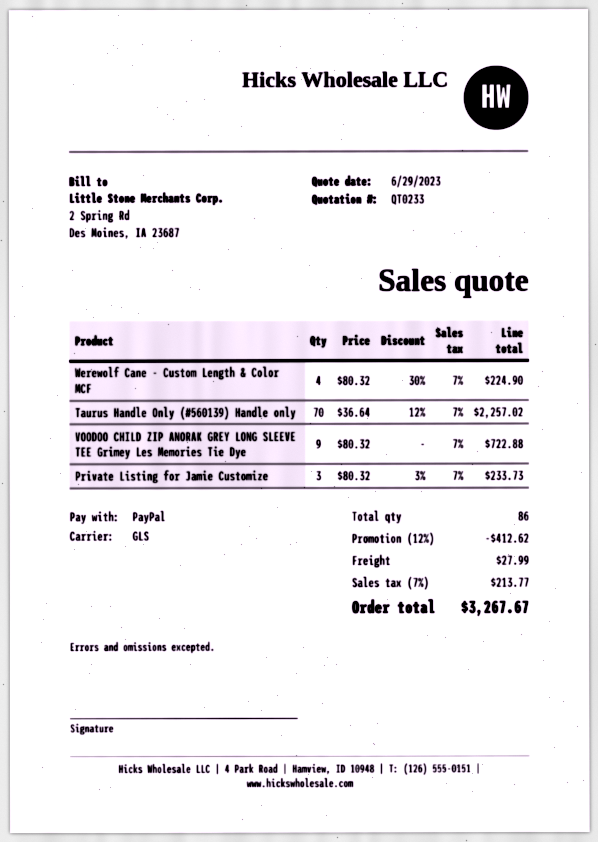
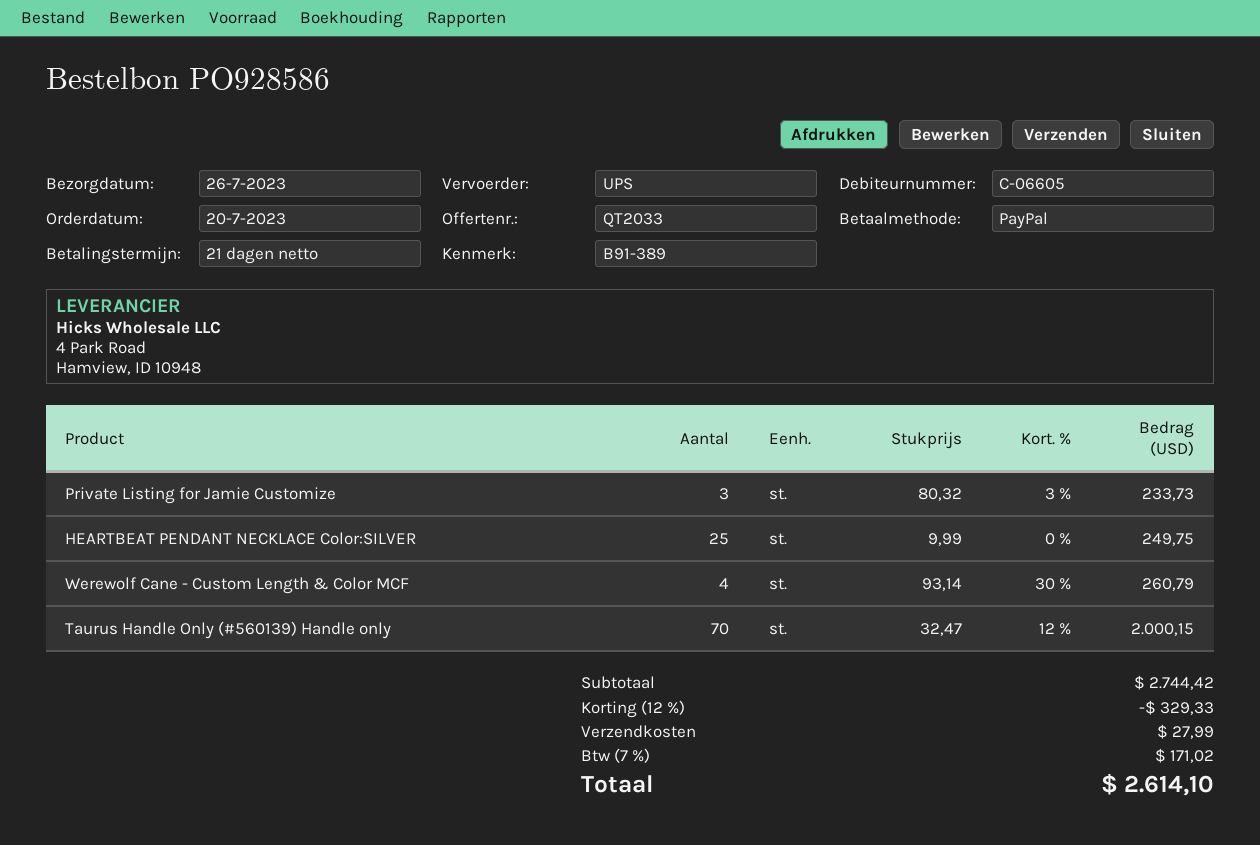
quote number: QT0233 -> QT2033
shipping method: GLS -> UPS
Werewolf Cane - Custom Length & Color MCF: 4 x 80.32 - 30% = 224.90 -> 4 x 93.14 - 30% = 260.79
Taurus Handle Only (#560139) Handle only: 70 x 36.64 - 12% = 2257.02 -> 70 x 32.47 - 12% = 2000.15
VOODOO CHILD ZIP ANORAK GREY LONG SLEEVE TEE Grimey Les Memories Tie Dye: 9 x 80.32 = 722.88 -> none
HEARTBEAT PENDANT NECKLACE Color:SILVER: none -> 25 x 9.99 = 249.75
discount: 12% = 412.62 -> 12% = 329.33
tax: 7% = 213.77 -> 7% = 171.02
total: 3267.67 -> 2614.10

